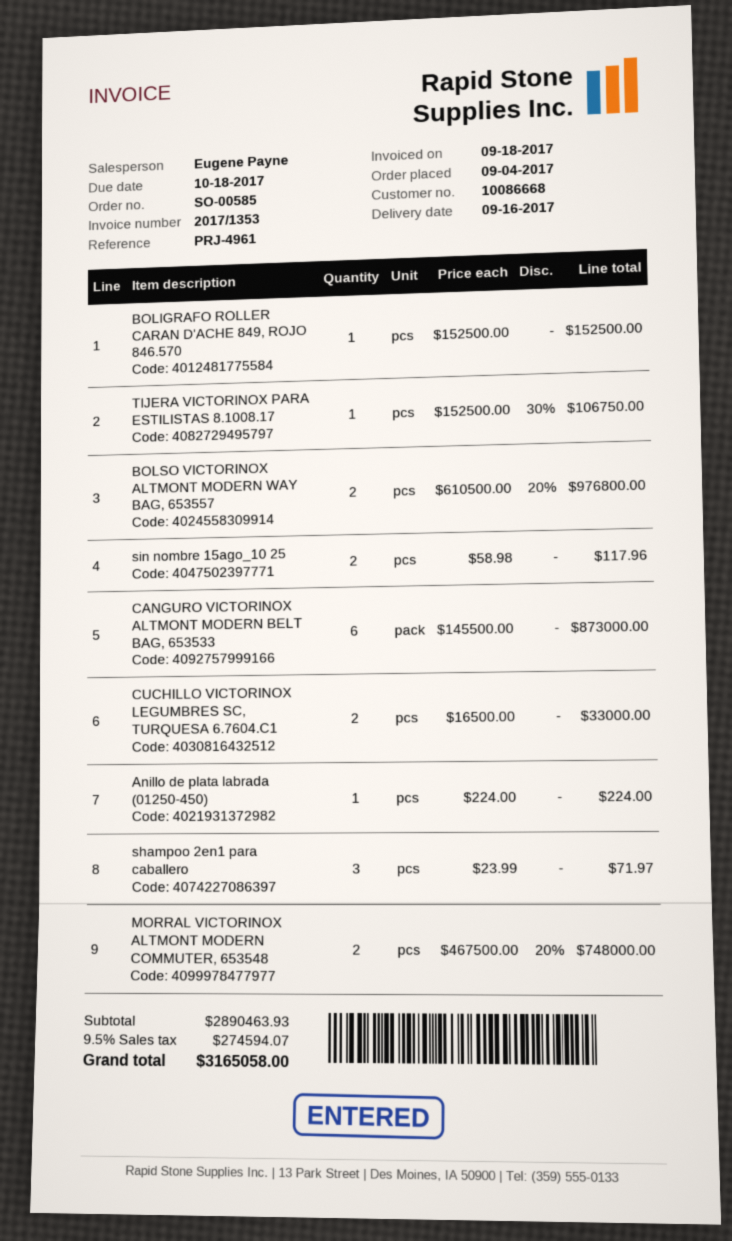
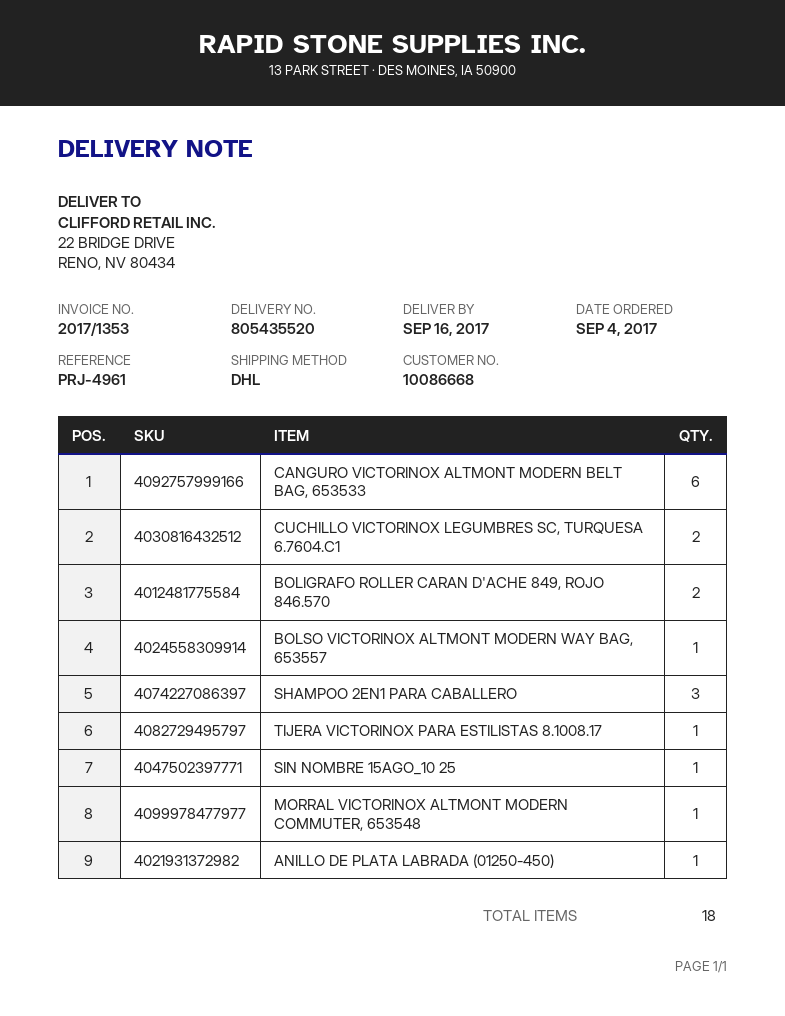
BOLIGRAFO ROLLER CARAN D'ACHE 849, ROJO 846.570: 1 -> 2
BOLSO VICTORINOX ALTMONT MODERN WAY BAG, 653557: 2 -> 1
sin nombre 15ago_10 25: 2 -> 1
MORRAL VICTORINOX ALTMONT MODERN COMMUTER, 653548: 2 -> 1

